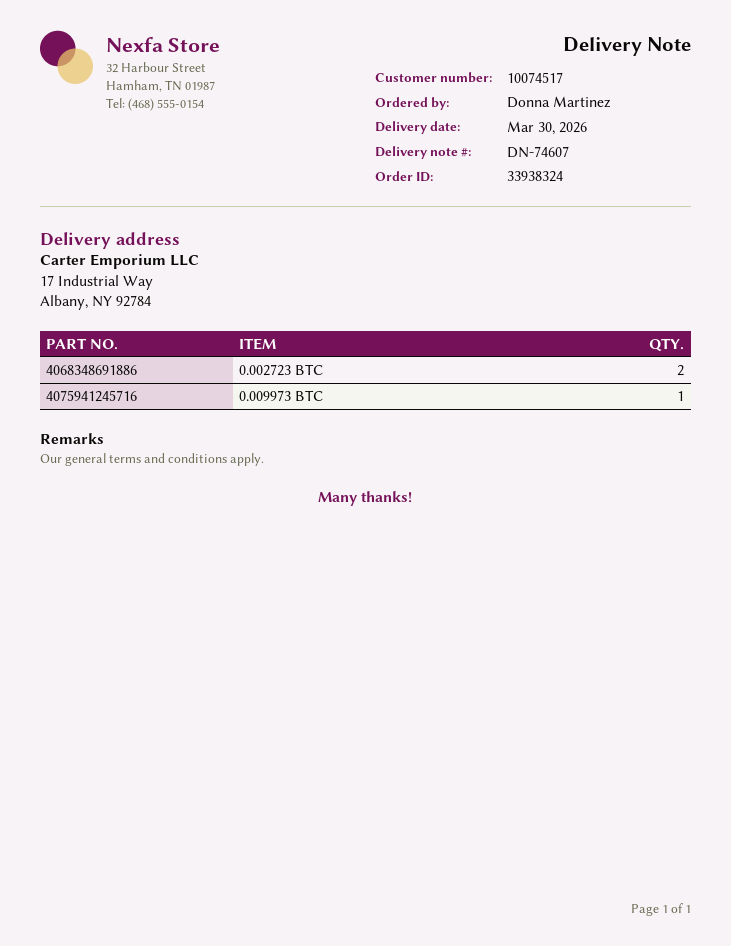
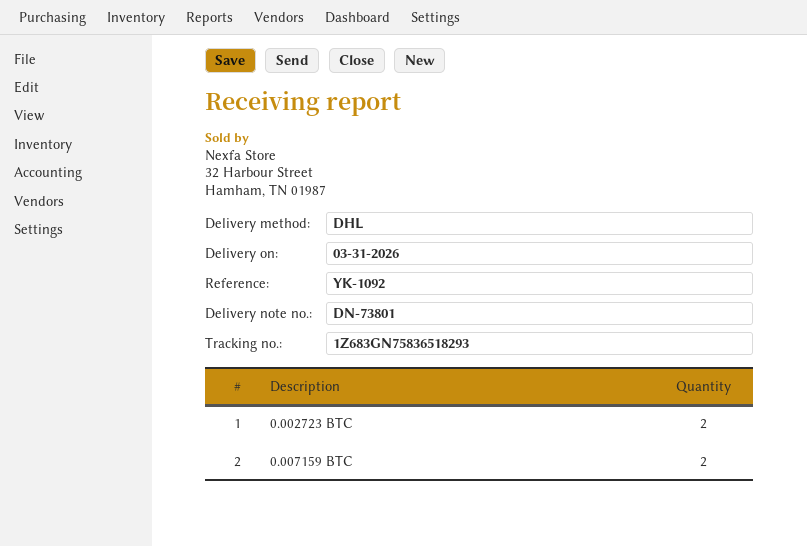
delivery note number: DN-74607 -> DN-73801
delivery date: 2026-03-30 -> 2026-03-31
0.009973 BTC: 1 -> none
0.007159 BTC: none -> 2

